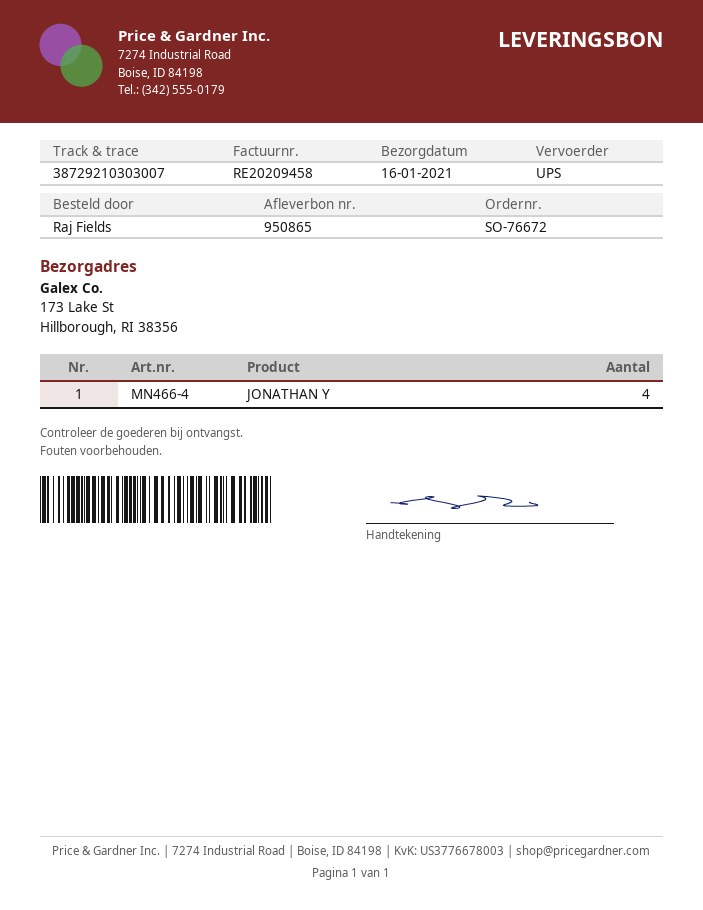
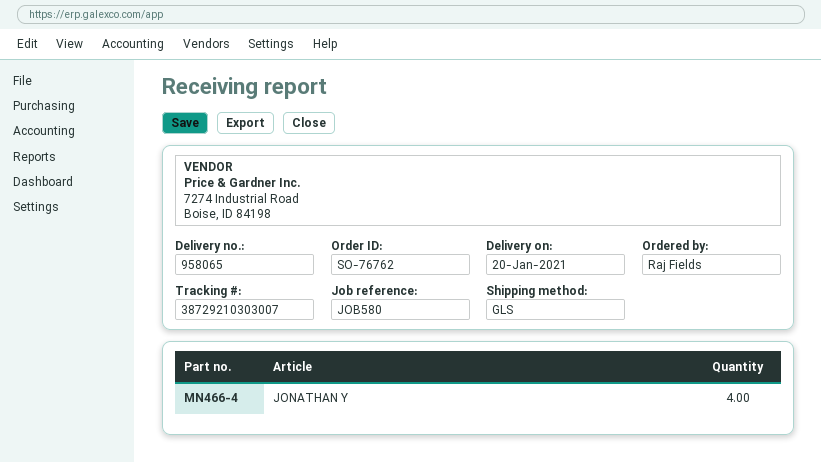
order number: SO-76672 -> SO-76762
delivery note number: 950865 -> 958065
delivery date: 2021-01-16 -> 2021-01-20
shipping method: UPS -> GLS

